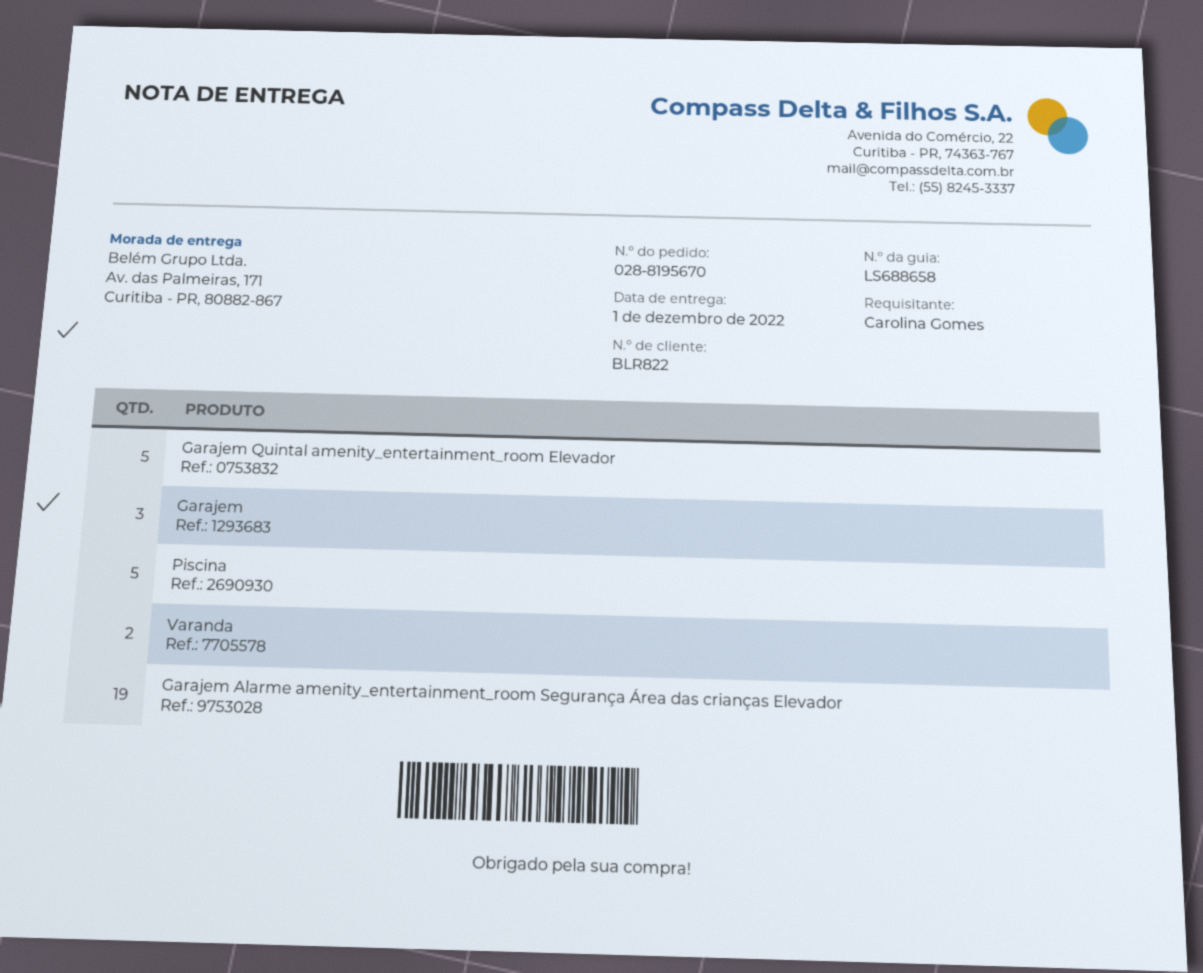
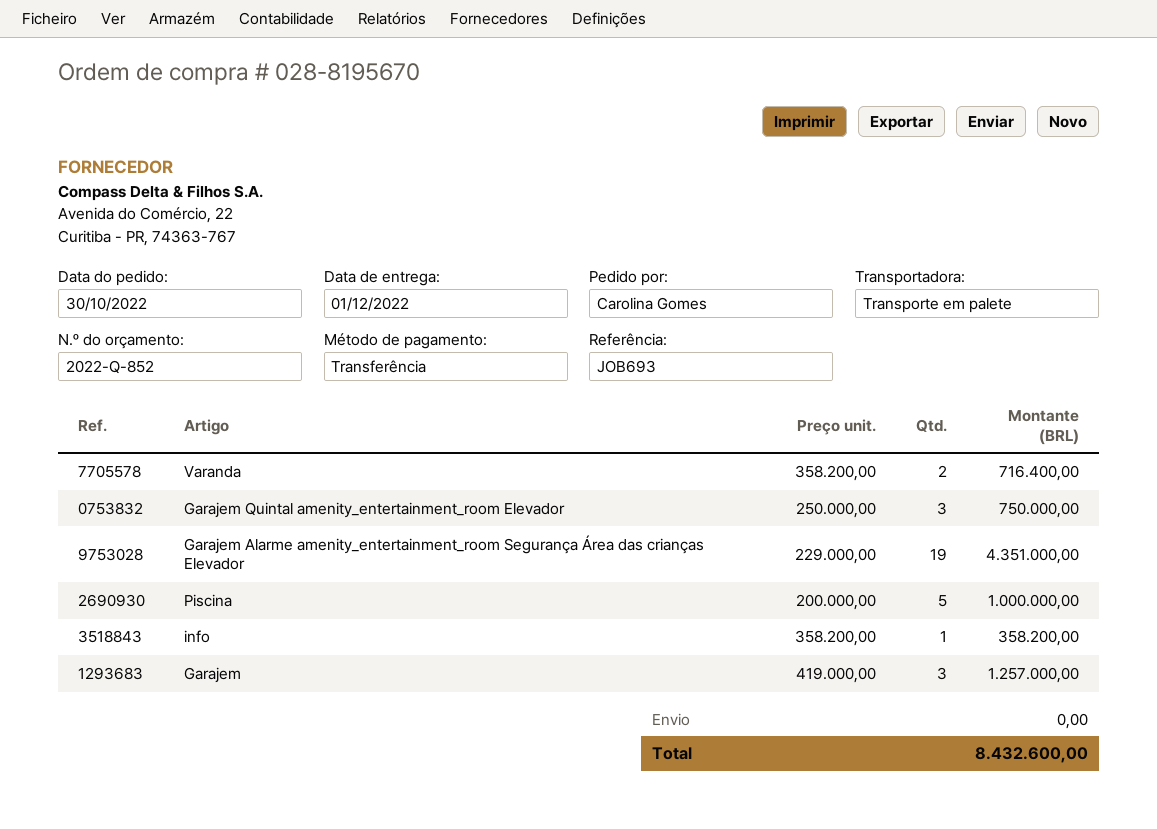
Garajem Quintal amenity_entertainment_room Elevador: 5 -> 3
info: none -> 1

